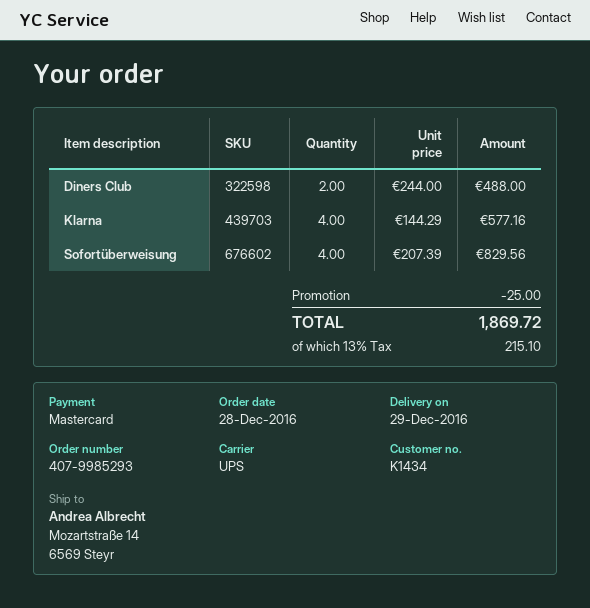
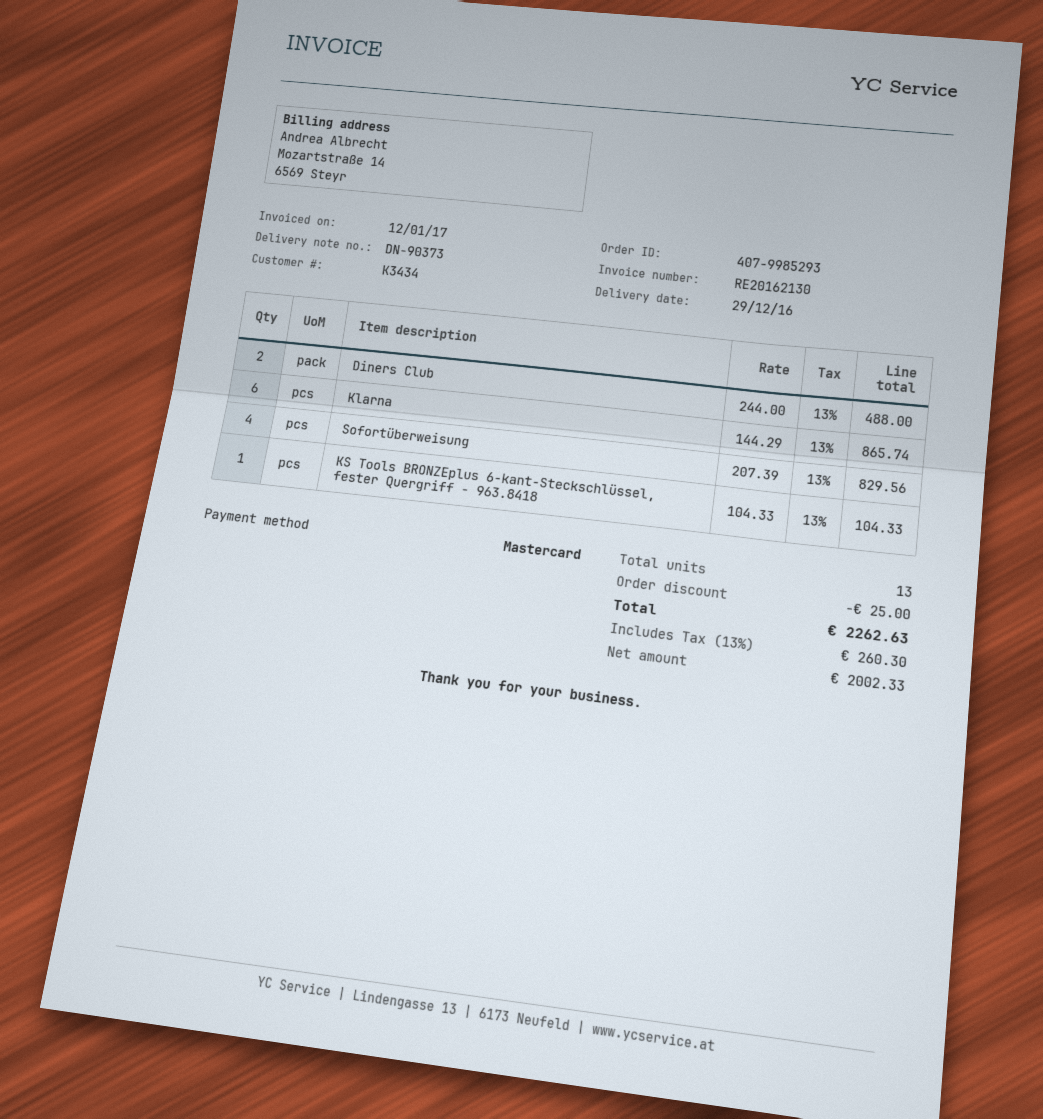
customer number: K1434 -> K3434
Klarna: 4 x 144.29 = 577.16 -> 6 x 144.29 = 865.74
KS Tools BRONZEplus 6-kant-Steckschlüssel, fester Quergriff - 963.8418: none -> 1 x 104.33 = 104.33
tax: 13% = 215.10 -> 13% = 260.30
total: 1869.72 -> 2262.63

